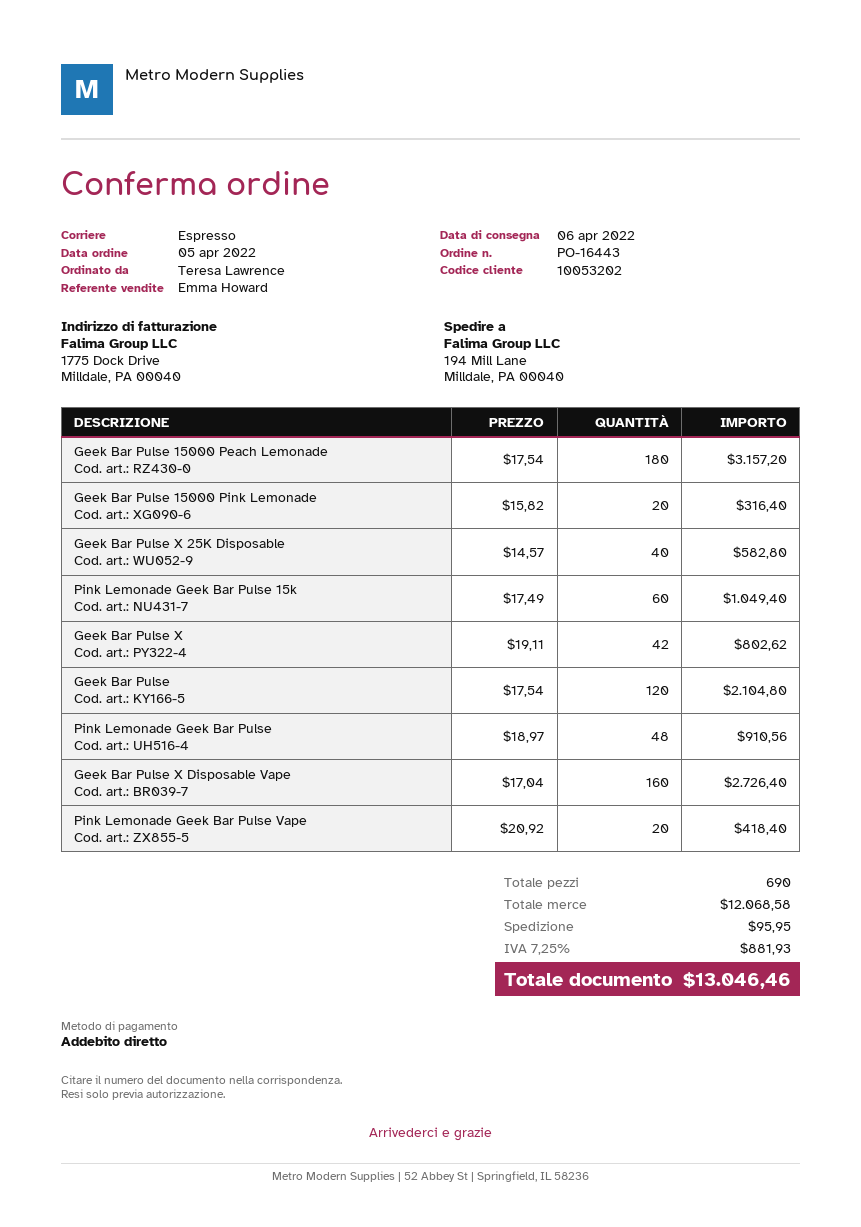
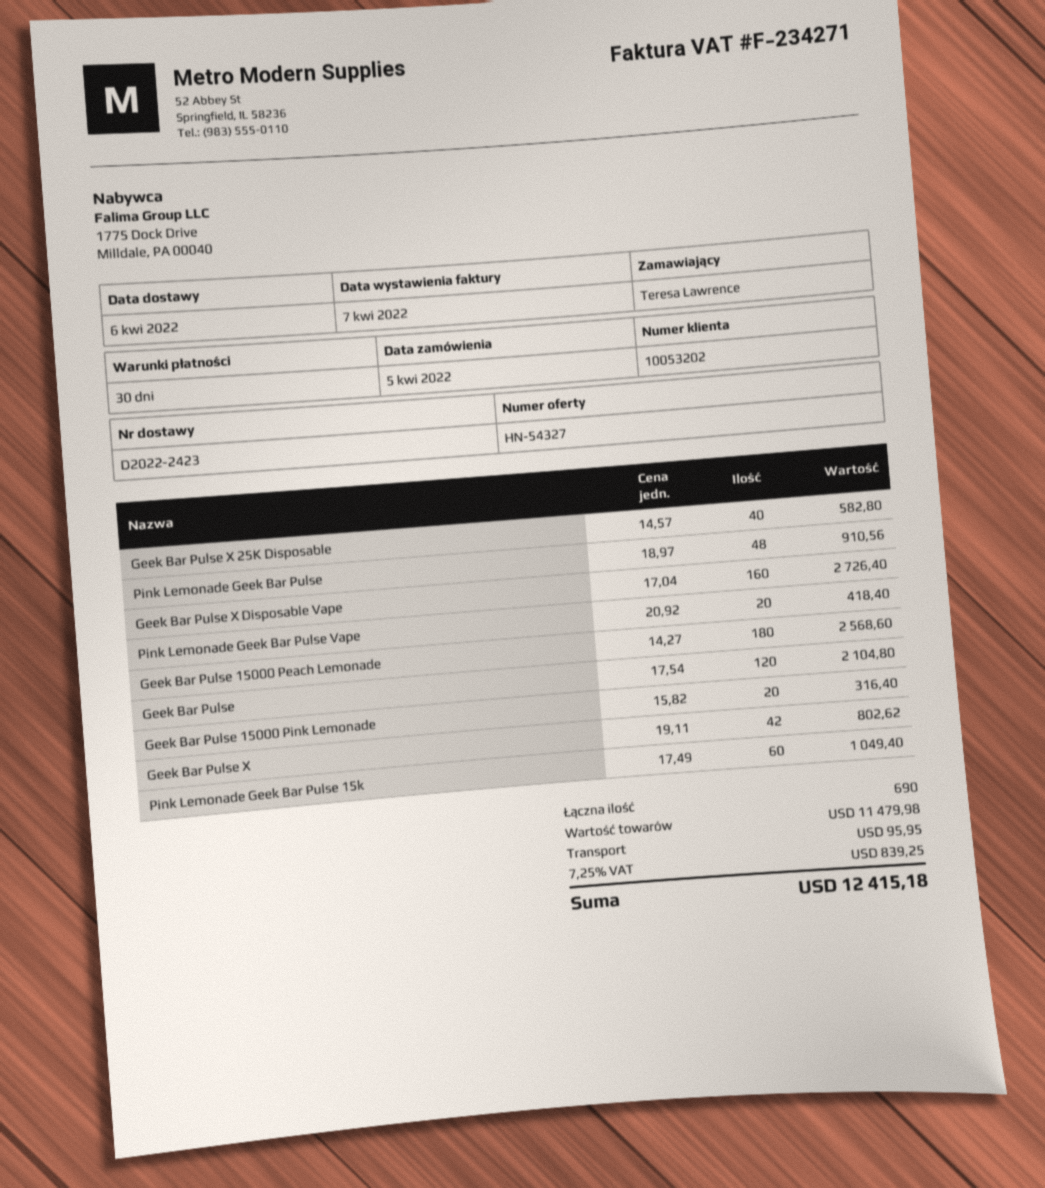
Geek Bar Pulse 15000 Peach Lemonade: 180 x 17.54 = 3157.20 -> 180 x 14.27 = 2568.60
subtotal: 12068.58 -> 11479.98
tax: 7.25% = 881.93 -> 7.25% = 839.25
total: 13046.46 -> 12415.18

